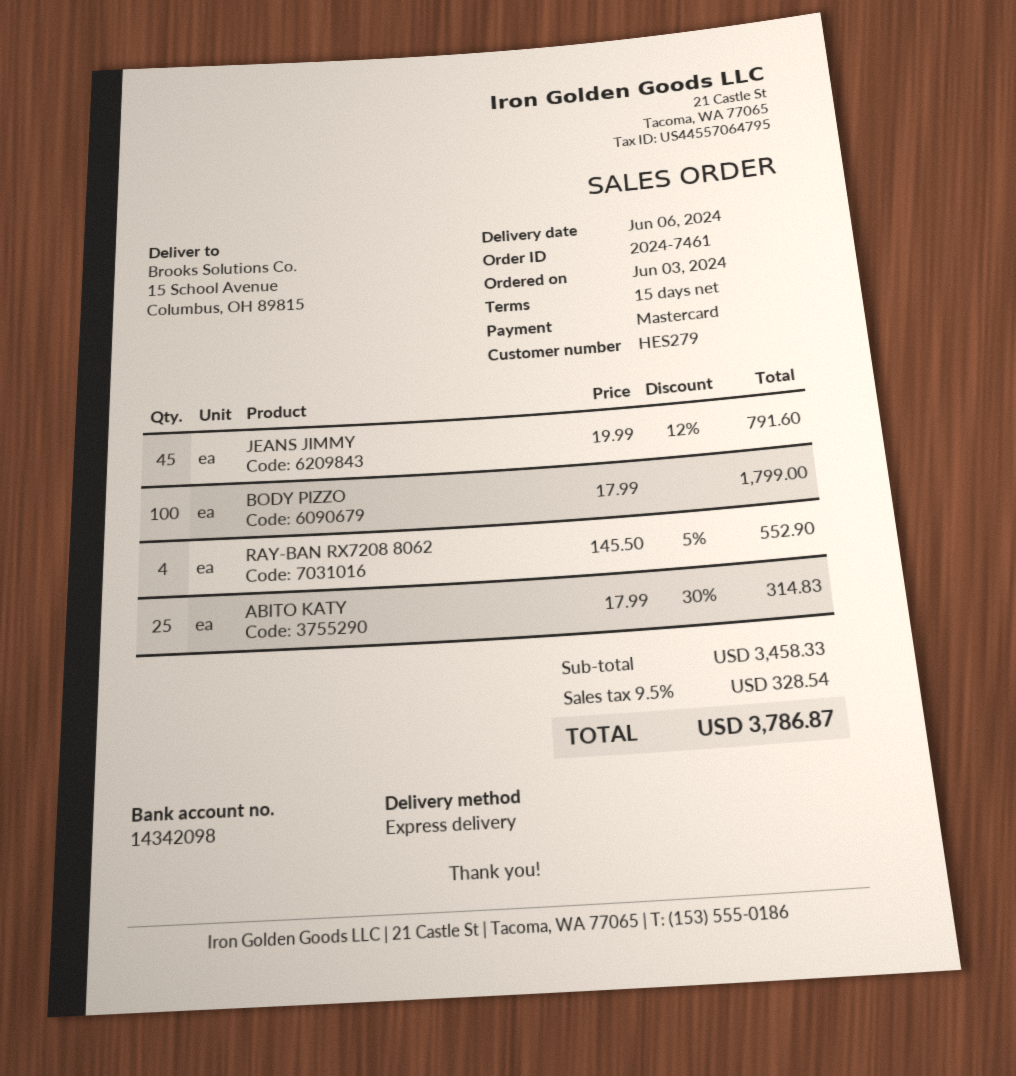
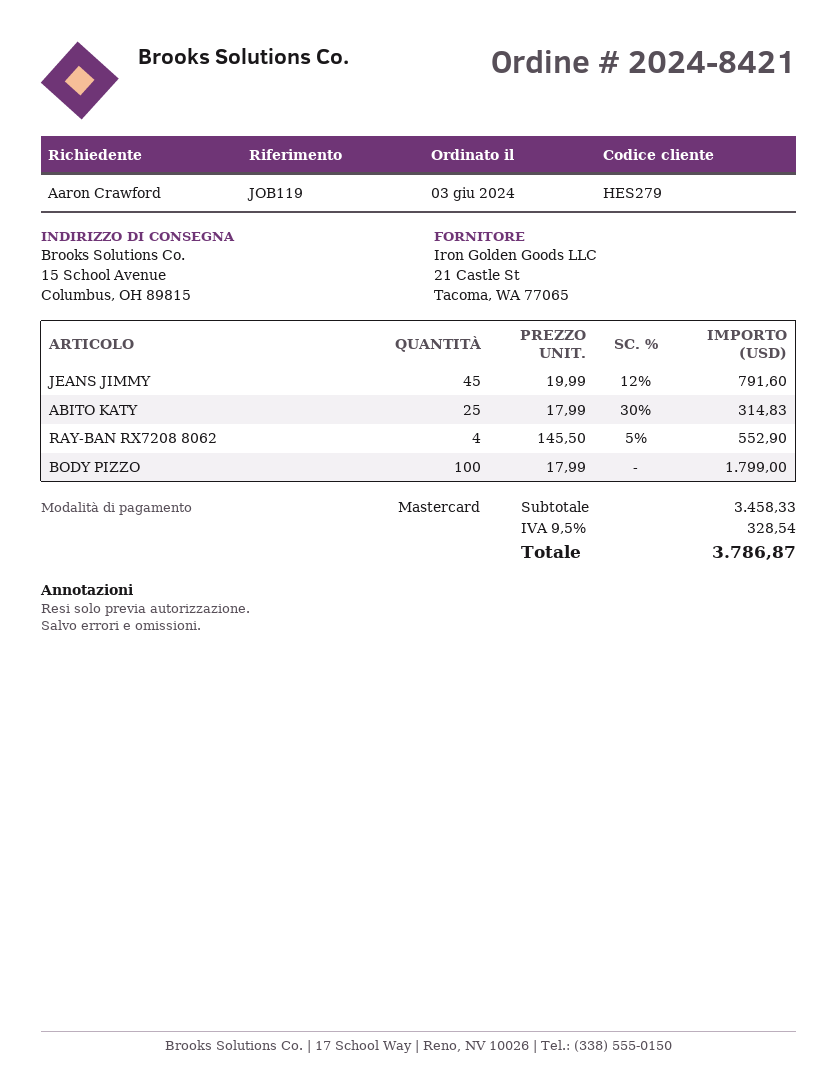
order number: 2024-7461 -> 2024-8421

